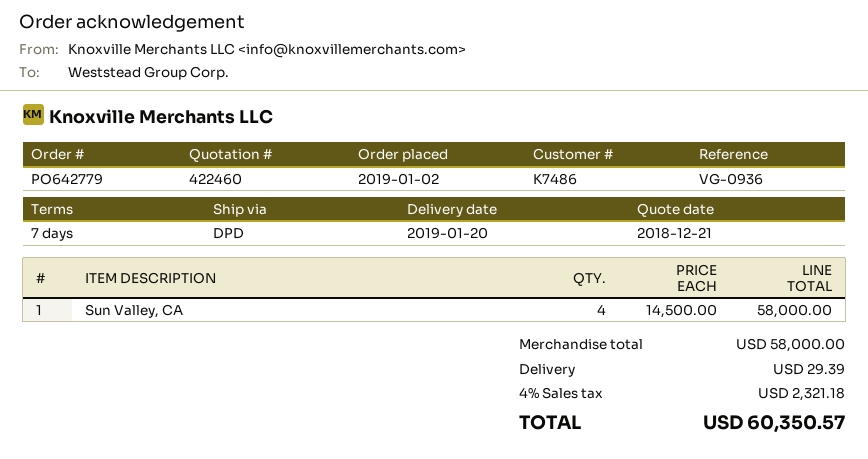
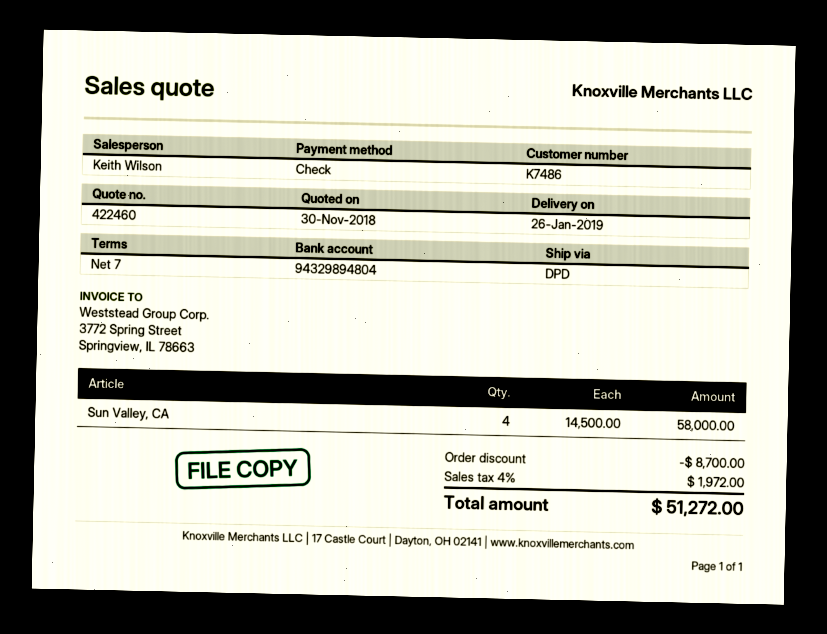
quote date: 2018-12-21 -> 2018-11-30
delivery date: 2019-01-20 -> 2019-01-26
discount: none -> 8700.00
shipping: 29.39 -> none
tax: 4% = 2321.18 -> 4% = 1972.00
total: 60350.57 -> 51272.00

